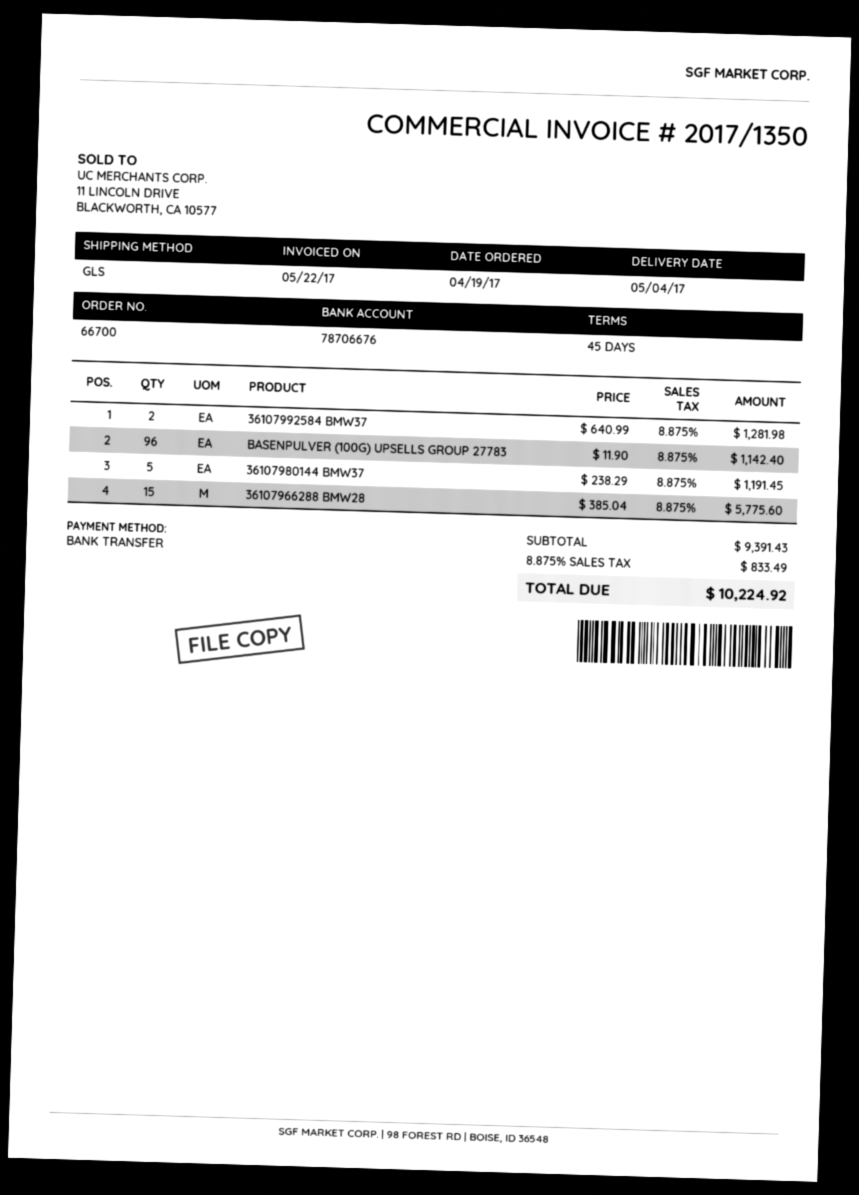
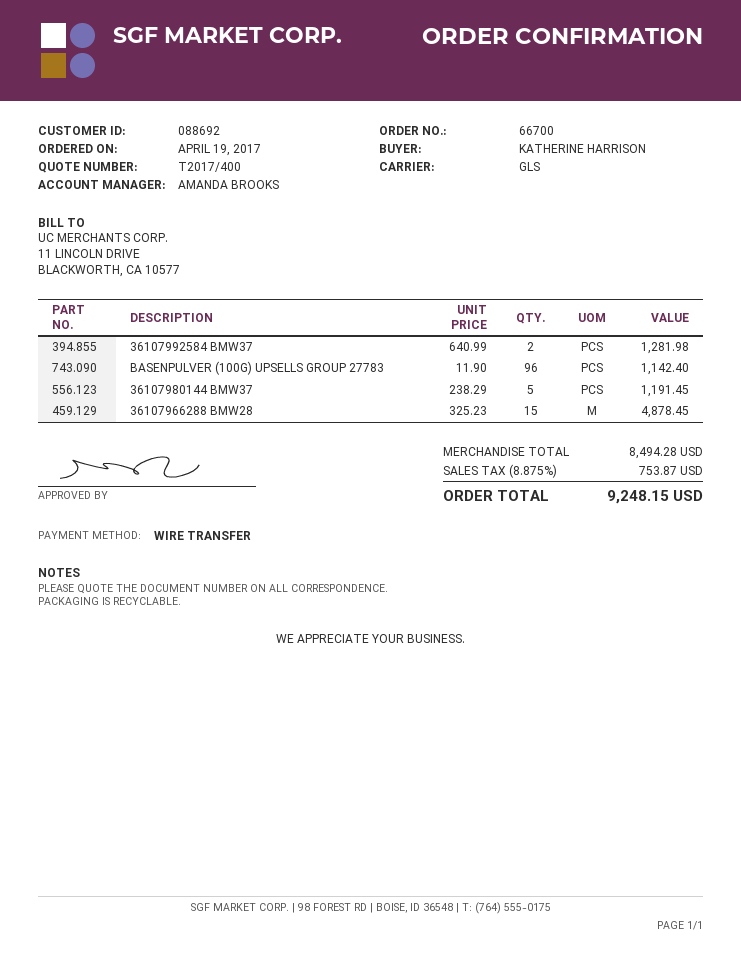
36107966288 BMW28: 15 x 385.04 = 5775.60 -> 15 x 325.23 = 4878.45
subtotal: 9391.43 -> 8494.28
tax: 8.875% = 833.49 -> 8.875% = 753.87
total: 10224.92 -> 9248.15

